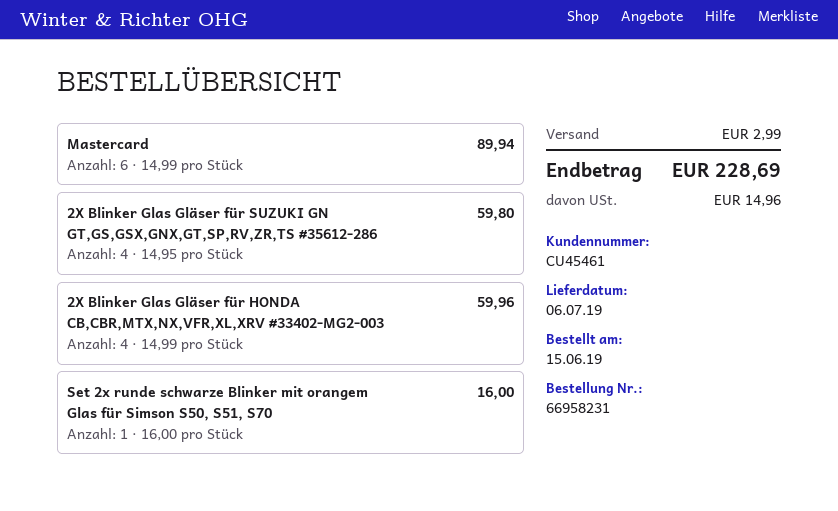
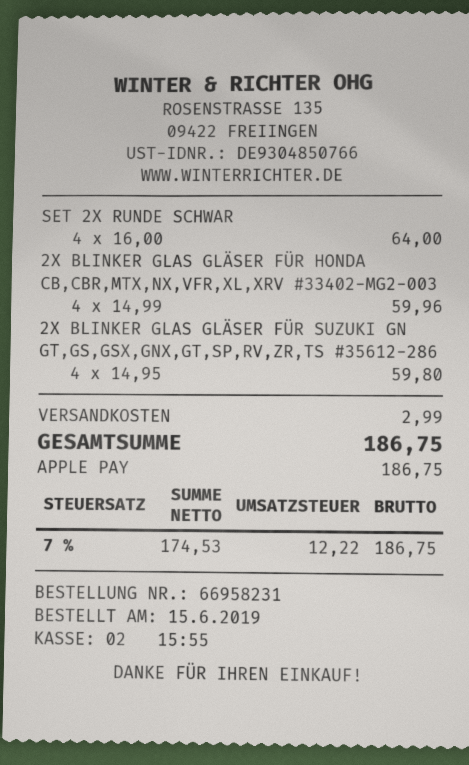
Mastercard: 6 x 14.99 = 89.94 -> none
Set 2x runde schwarze Blinker mit orangem Glas für Simson S50, S51, S70: 1 x 16.00 = 16.00 -> 4 x 16.00 = 64.00
tax: 14.96 -> 12.22
total: 228.69 -> 186.75

